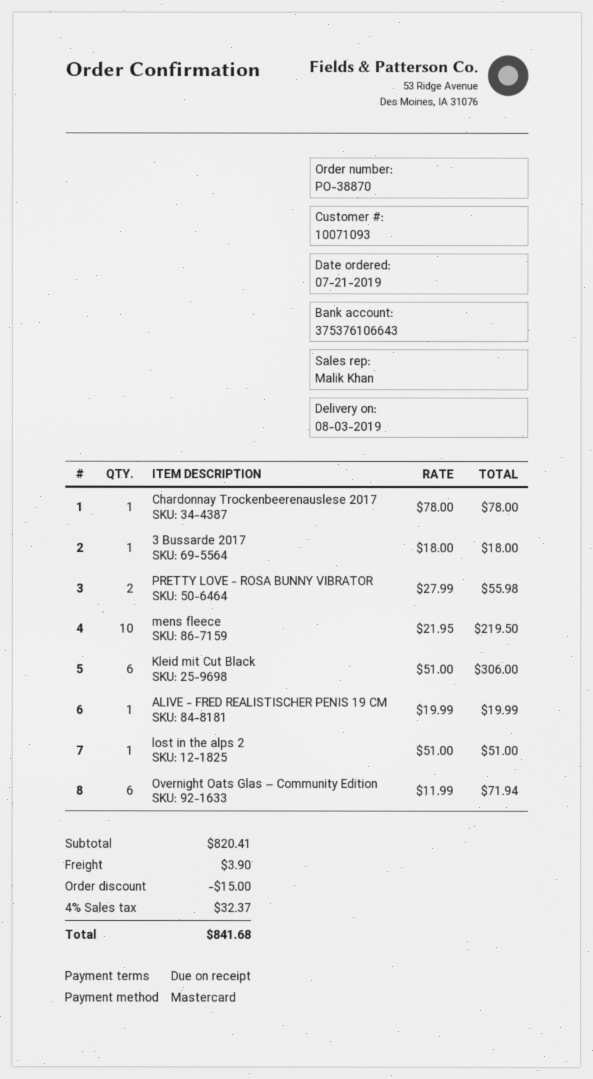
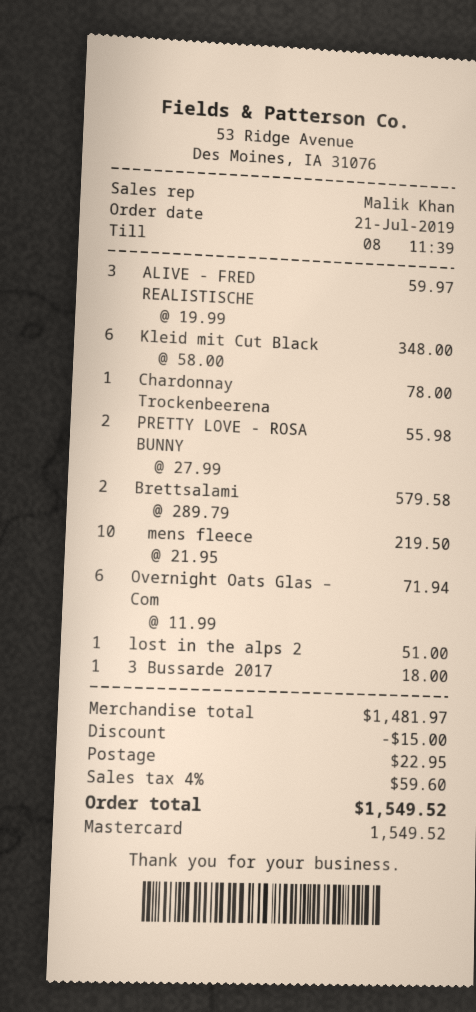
Kleid mit Cut Black: 6 x 51.00 = 306.00 -> 6 x 58.00 = 348.00
ALIVE - FRED REALISTISCHER PENIS 19 CM: 1 x 19.99 = 19.99 -> 3 x 19.99 = 59.97
Brettsalami: none -> 2 x 289.79 = 579.58
subtotal: 820.41 -> 1481.97
shipping: 3.90 -> 22.95
tax: 4% = 32.37 -> 4% = 59.60
total: 841.68 -> 1549.52

